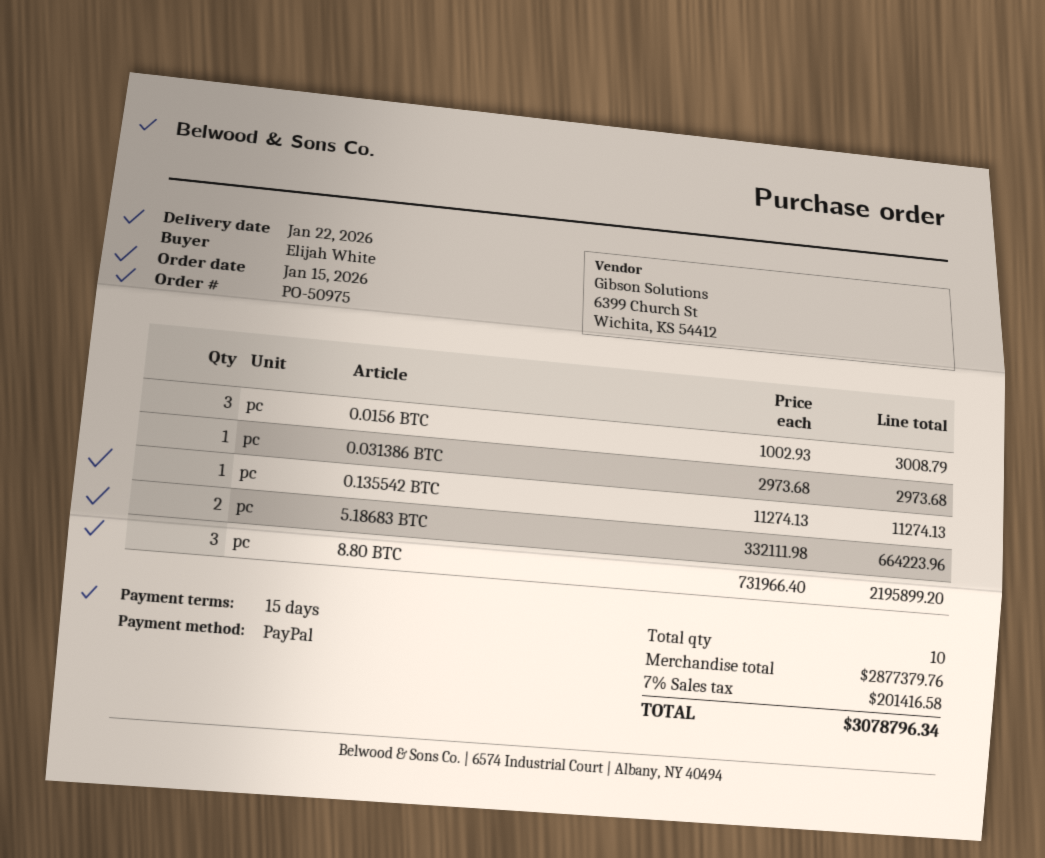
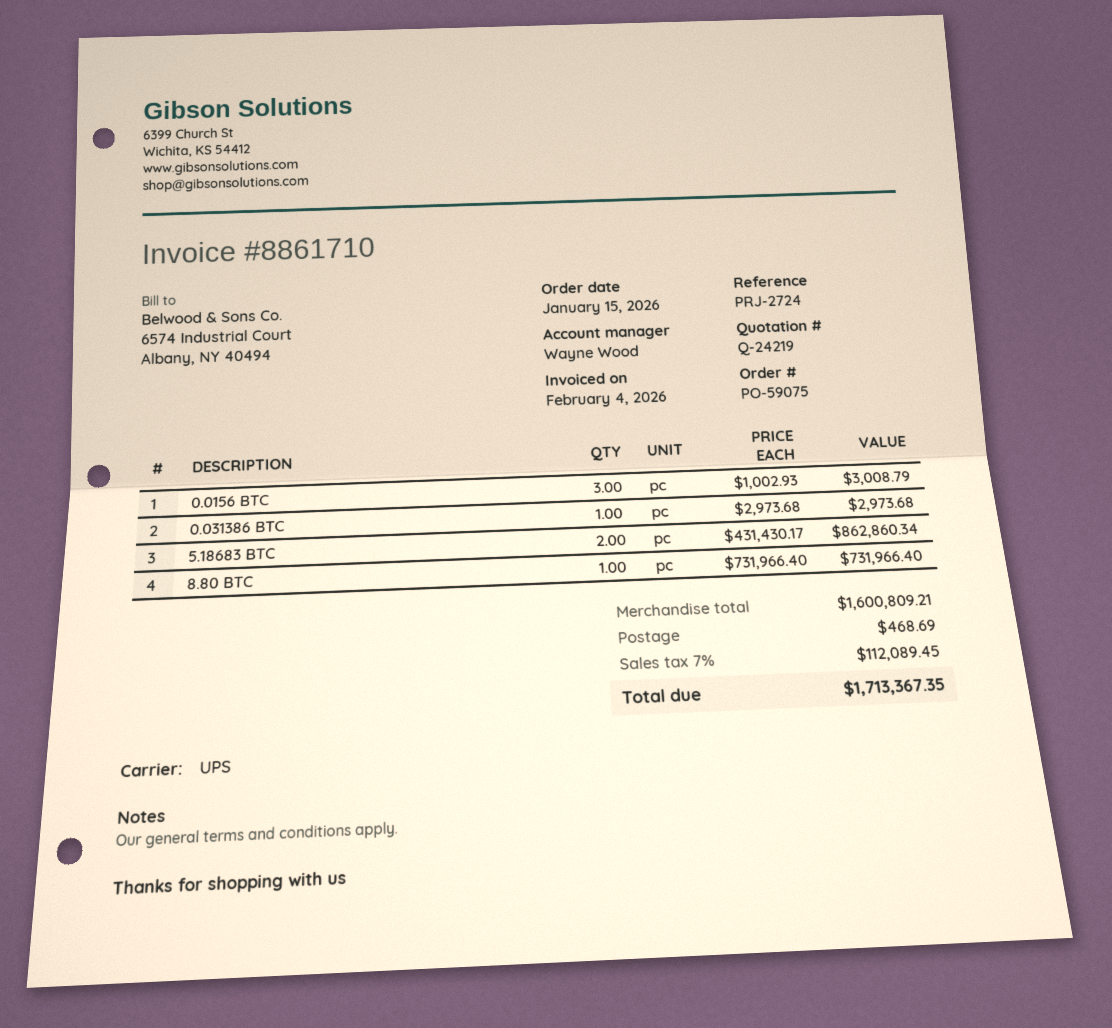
order number: PO-50975 -> PO-59075
0.135542 BTC: 1 x 11274.13 = 11274.13 -> none
5.18683 BTC: 2 x 332111.98 = 664223.96 -> 2 x 431430.17 = 862860.34
8.80 BTC: 3 x 731966.40 = 2195899.20 -> 1 x 731966.40 = 731966.40
subtotal: 2877379.76 -> 1600809.21
shipping: none -> 468.69
tax: 7% = 201416.58 -> 7% = 112089.45
total: 3078796.34 -> 1713367.35

